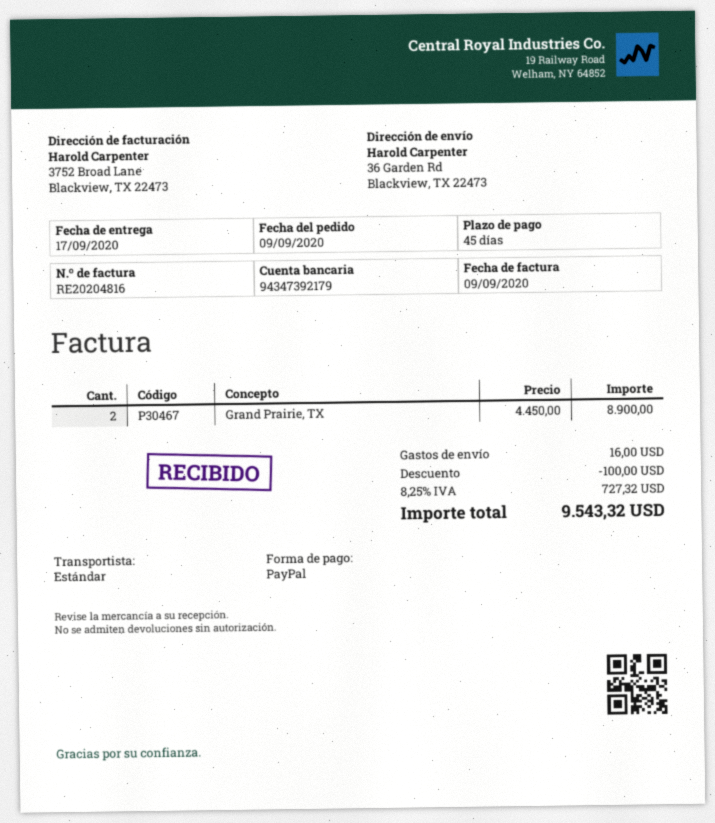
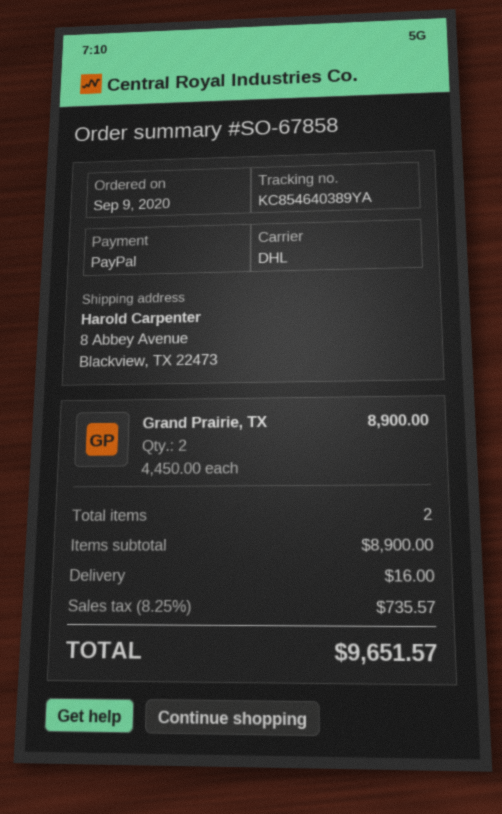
shipping method: standard -> DHL
ship to: 36 Garden Rd, Blackview, TX 22473 -> 8 Abbey Avenue, Blackview, TX 22473
discount: 100.00 -> none
tax: 8.25% = 727.32 -> 8.25% = 735.57
total: 9543.32 -> 9651.57

